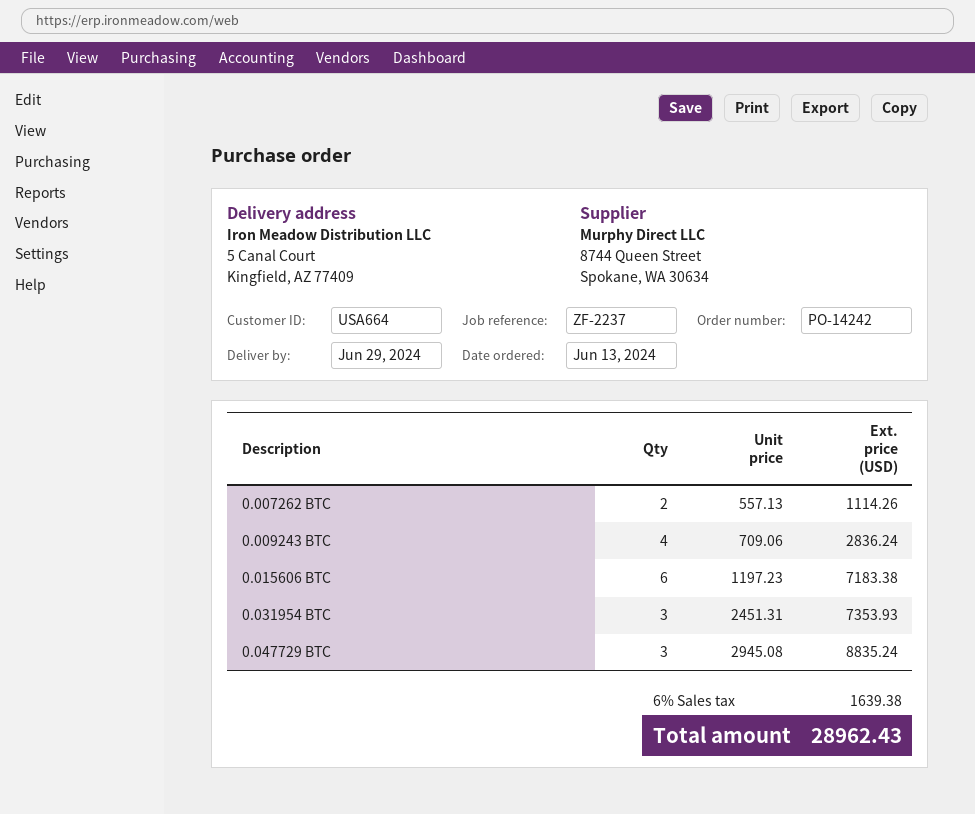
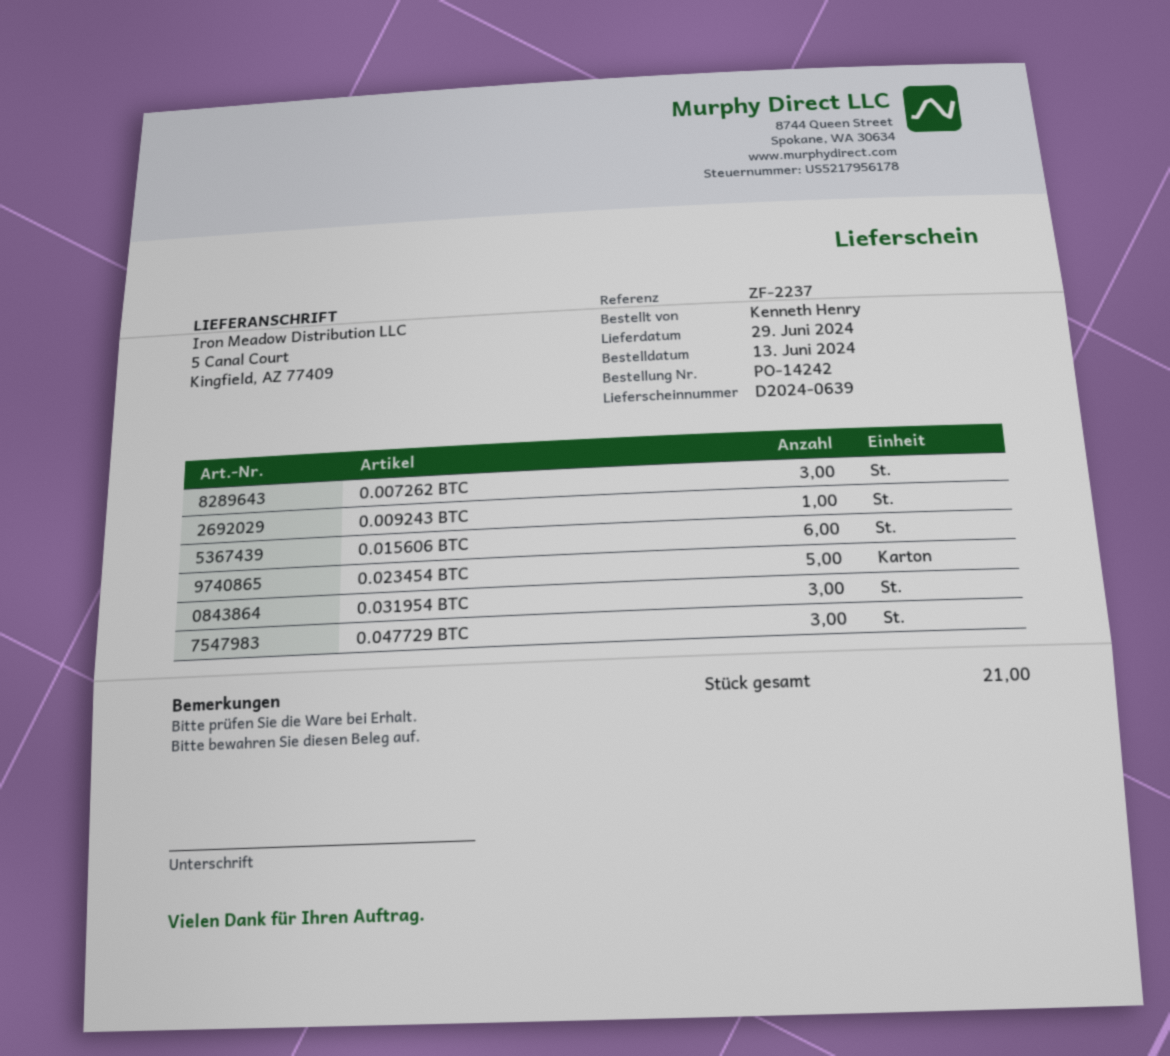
0.007262 BTC: 2 -> 3
0.009243 BTC: 4 -> 1
0.023454 BTC: none -> 5

